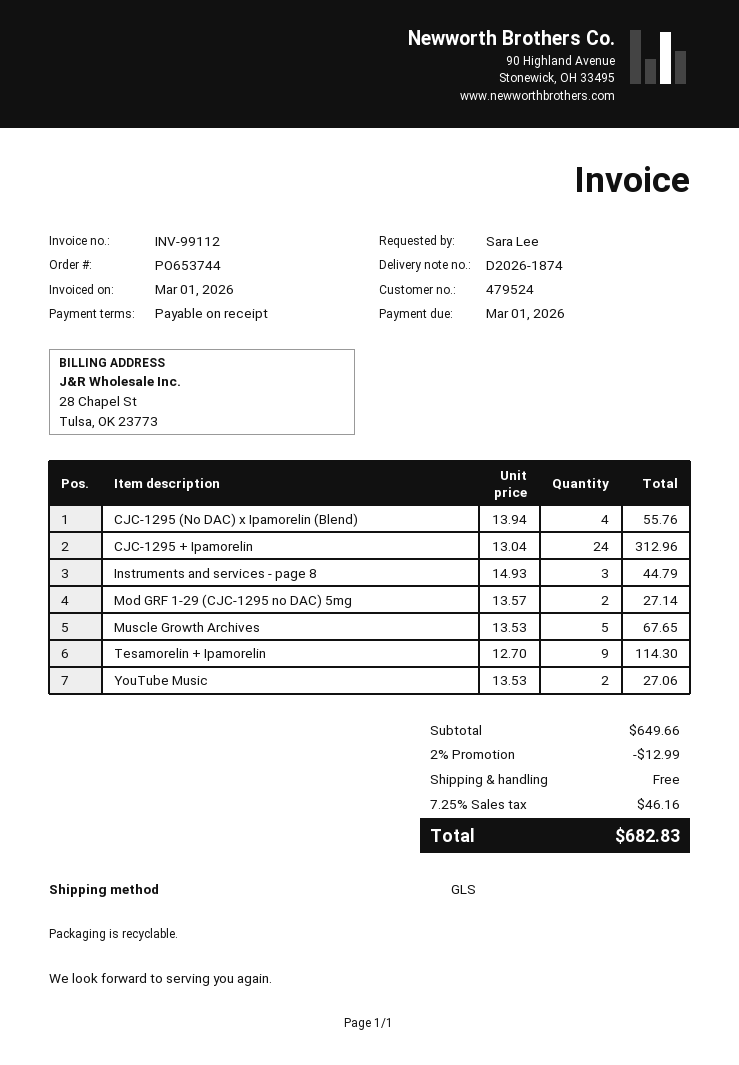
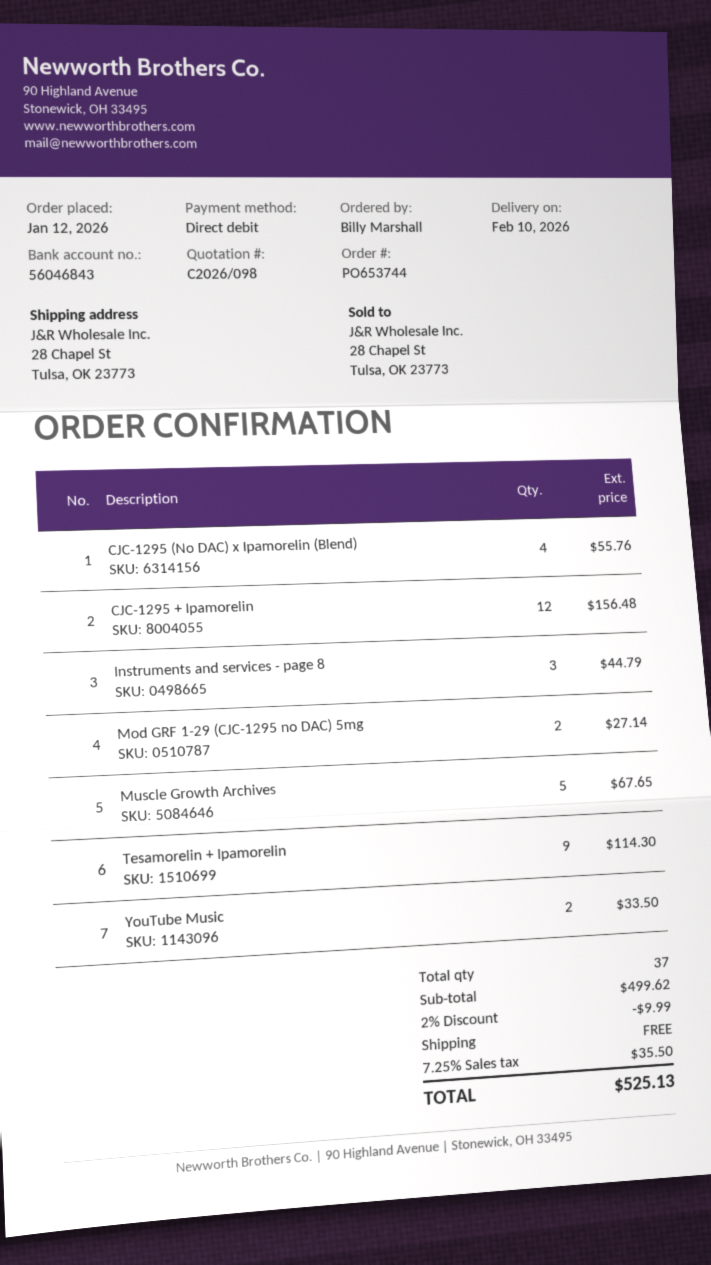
ordered by: Sara Lee -> Billy Marshall
CJC-1295 + Ipamorelin: 24 for 312.96 -> 12 for 156.48
YouTube Music: 2 for 27.06 -> 2 for 33.50
subtotal: 649.66 -> 499.62
discount: 2% = 12.99 -> 2% = 9.99
tax: 7.25% = 46.16 -> 7.25% = 35.50
total: 682.83 -> 525.13

